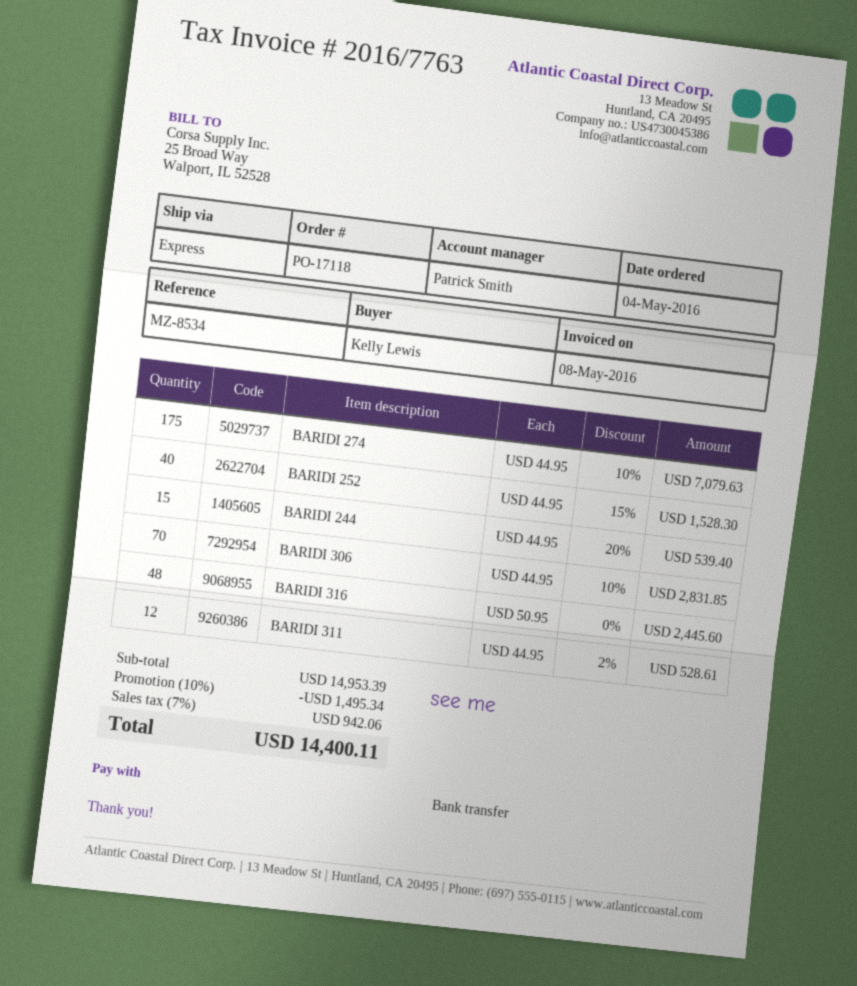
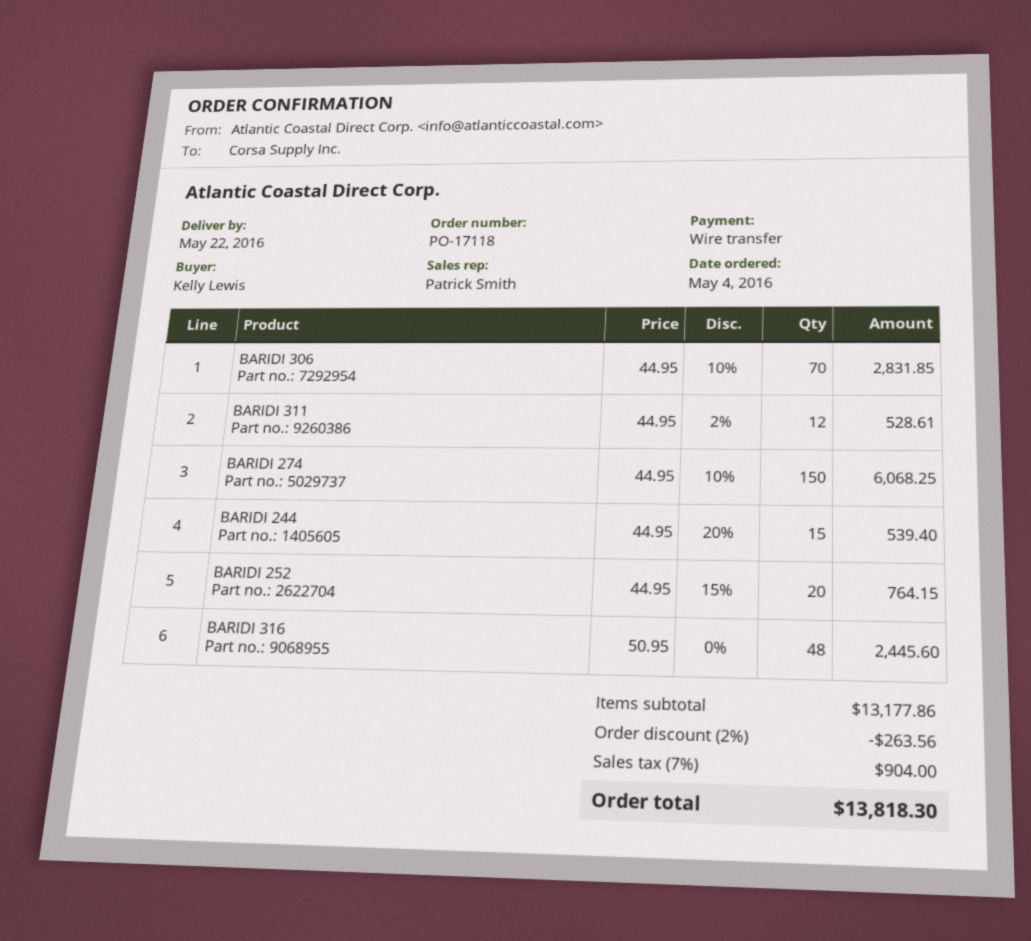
BARIDI 274: 175 x 44.95 - 10% = 7079.63 -> 150 x 44.95 - 10% = 6068.25
BARIDI 252: 40 x 44.95 - 15% = 1528.30 -> 20 x 44.95 - 15% = 764.15
subtotal: 14953.39 -> 13177.86
discount: 10% = 1495.34 -> 2% = 263.56
tax: 7% = 942.06 -> 7% = 904.00
total: 14400.11 -> 13818.30

